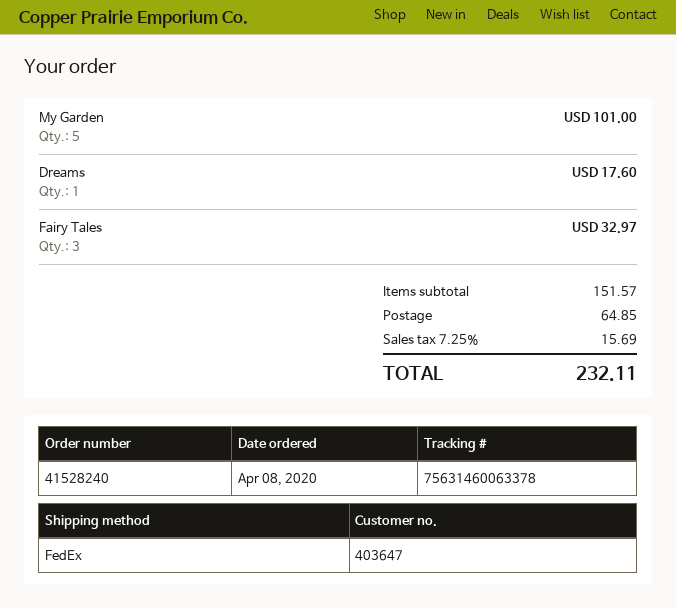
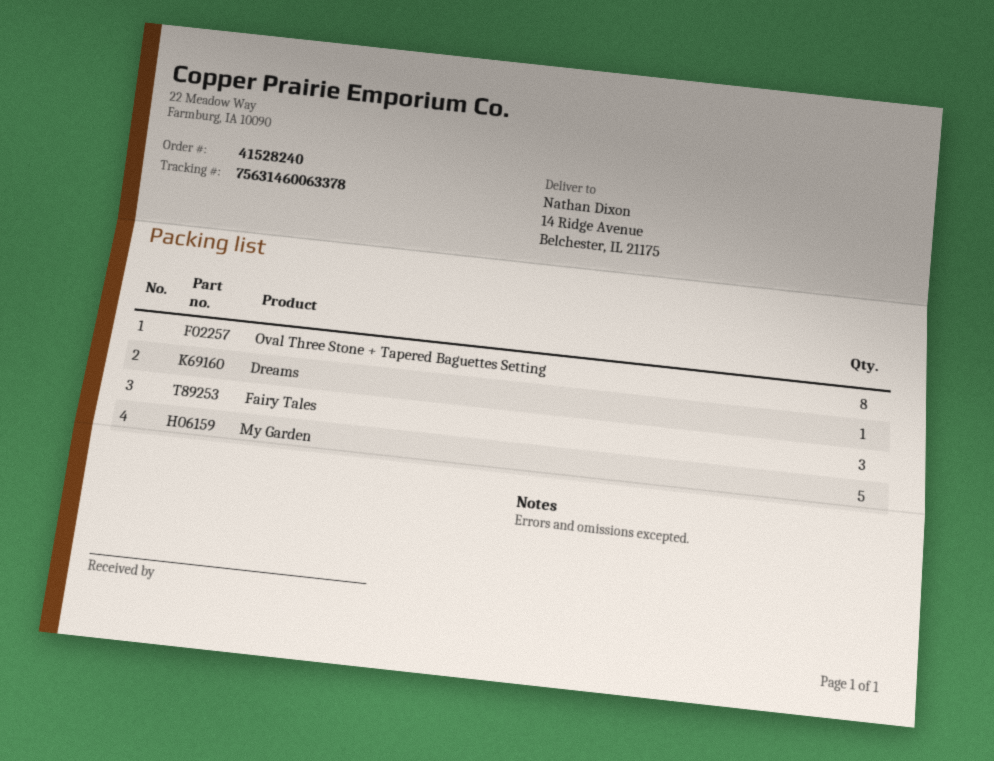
Oval Three Stone + Tapered Baguettes Setting: none -> 8

